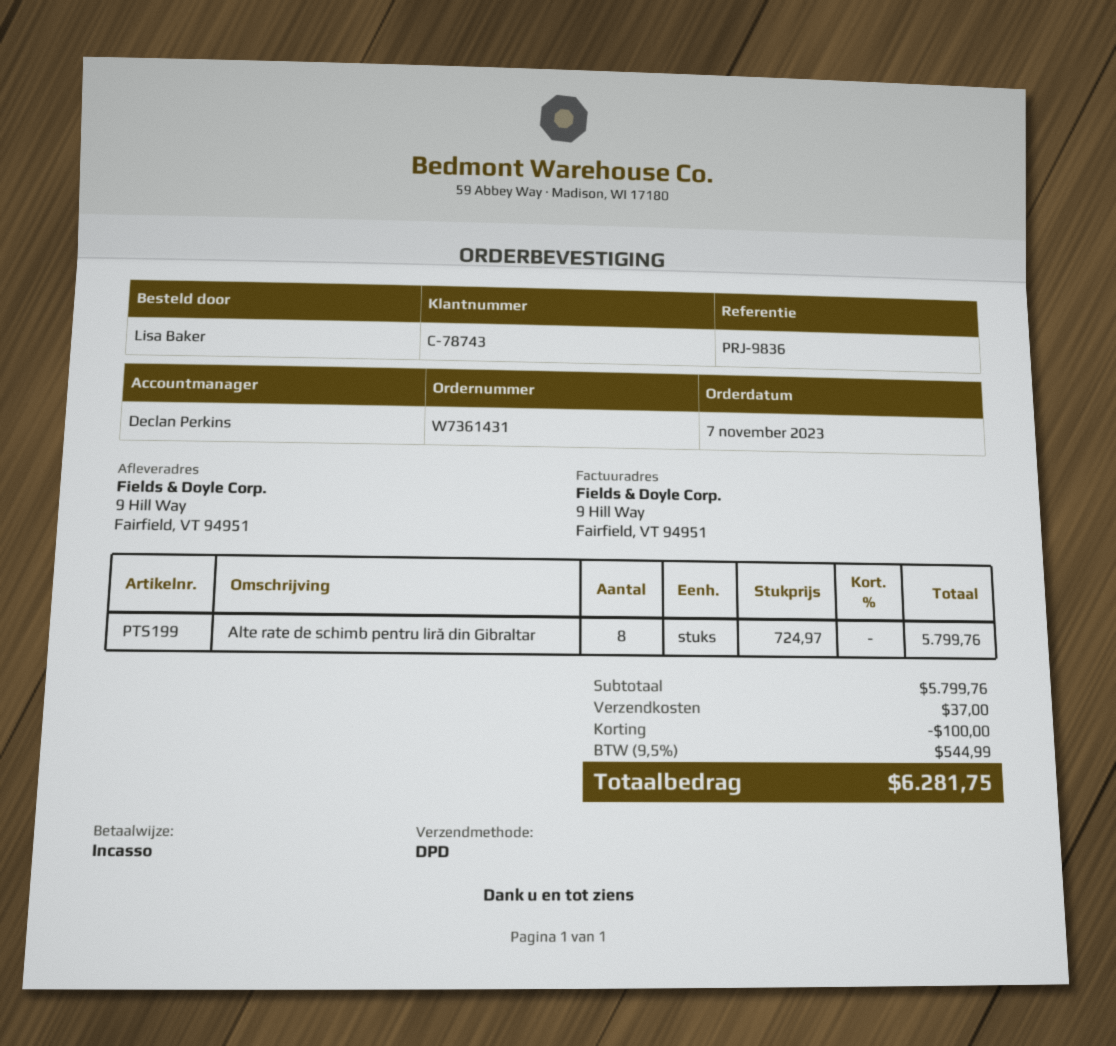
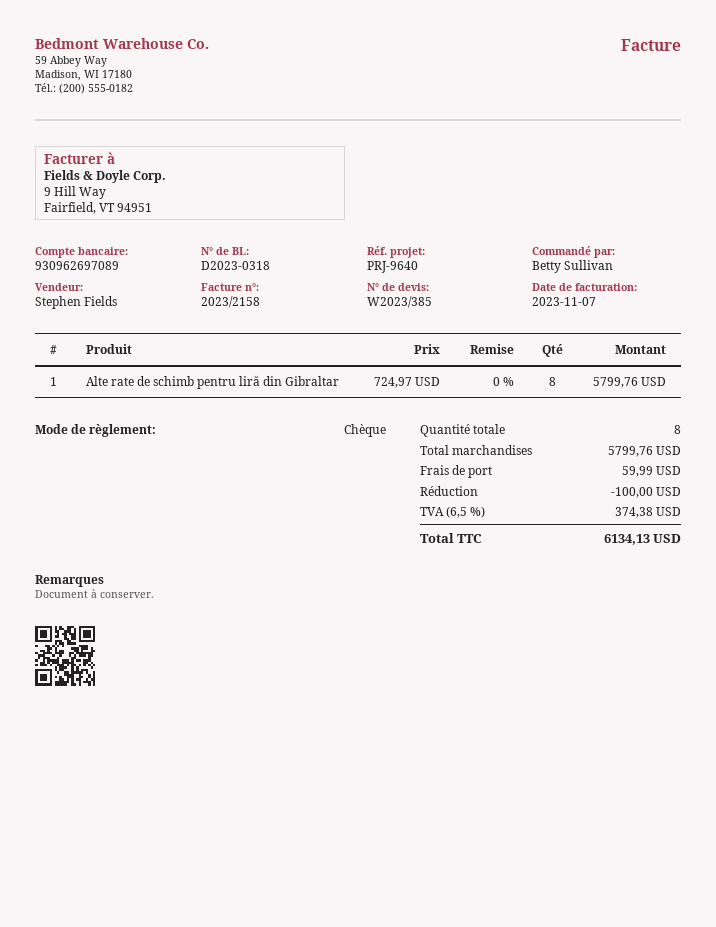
reference: PRJ-9836 -> PRJ-9640
ordered by: Lisa Baker -> Betty Sullivan
sales rep: Declan Perkins -> Stephen Fields
payment method: direct debit -> cheque
shipping: 37.00 -> 59.99
tax: 9.5% = 544.99 -> 6.5% = 374.38
total: 6281.75 -> 6134.13

